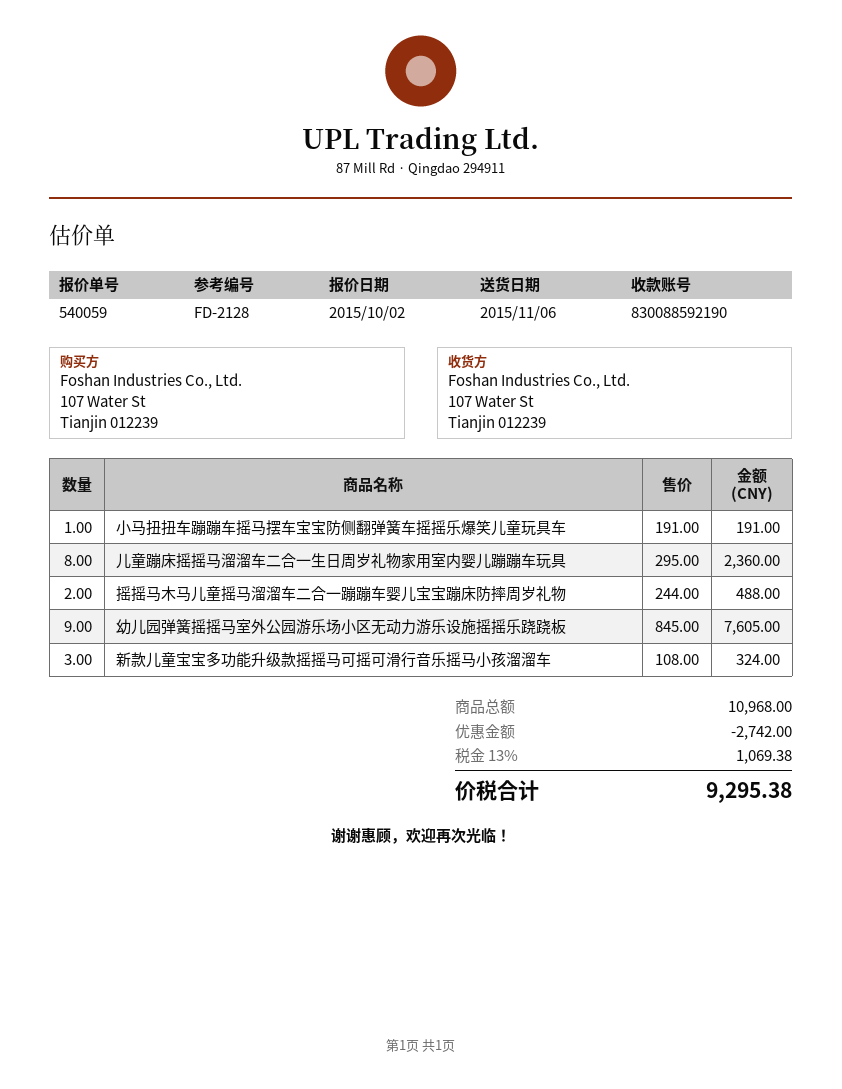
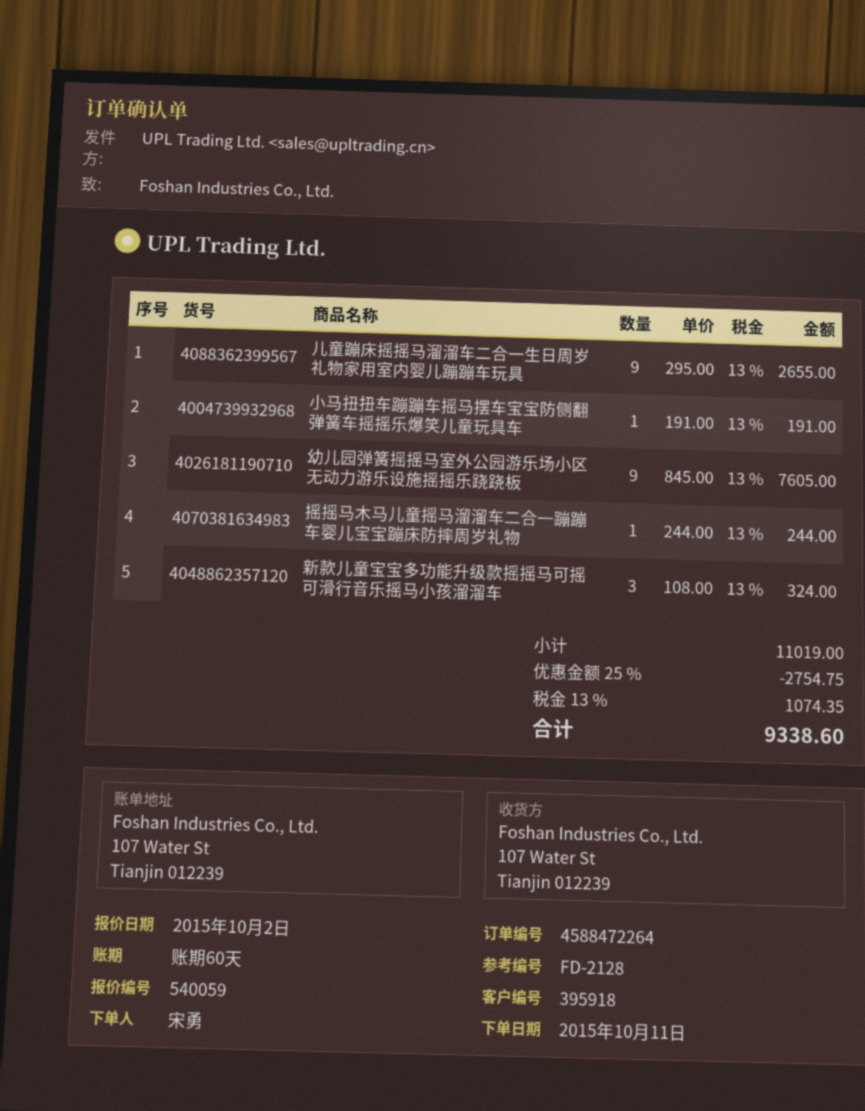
儿童蹦床摇摇马溜溜车二合一生日周岁礼物家用室内婴儿蹦蹦车玩具: 8 x 295.00 = 2360.00 -> 9 x 295.00 = 2655.00
摇摇马木马儿童摇马溜溜车二合一蹦蹦车婴儿宝宝蹦床防摔周岁礼物: 2 x 244.00 = 488.00 -> 1 x 244.00 = 244.00
subtotal: 10968.00 -> 11019.00
discount: 2742.00 -> 2754.75
tax: 13% = 1069.38 -> 13% = 1074.35
total: 9295.38 -> 9338.60

